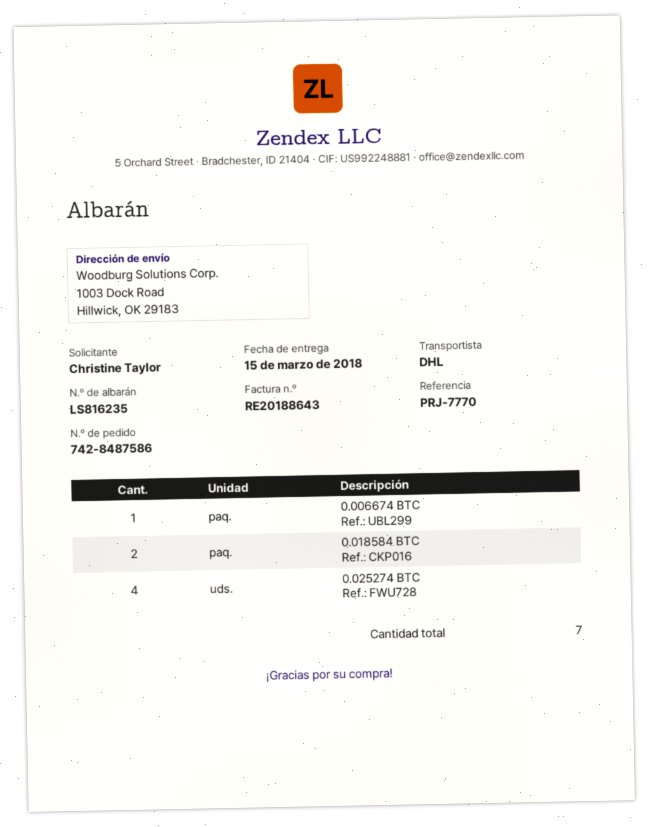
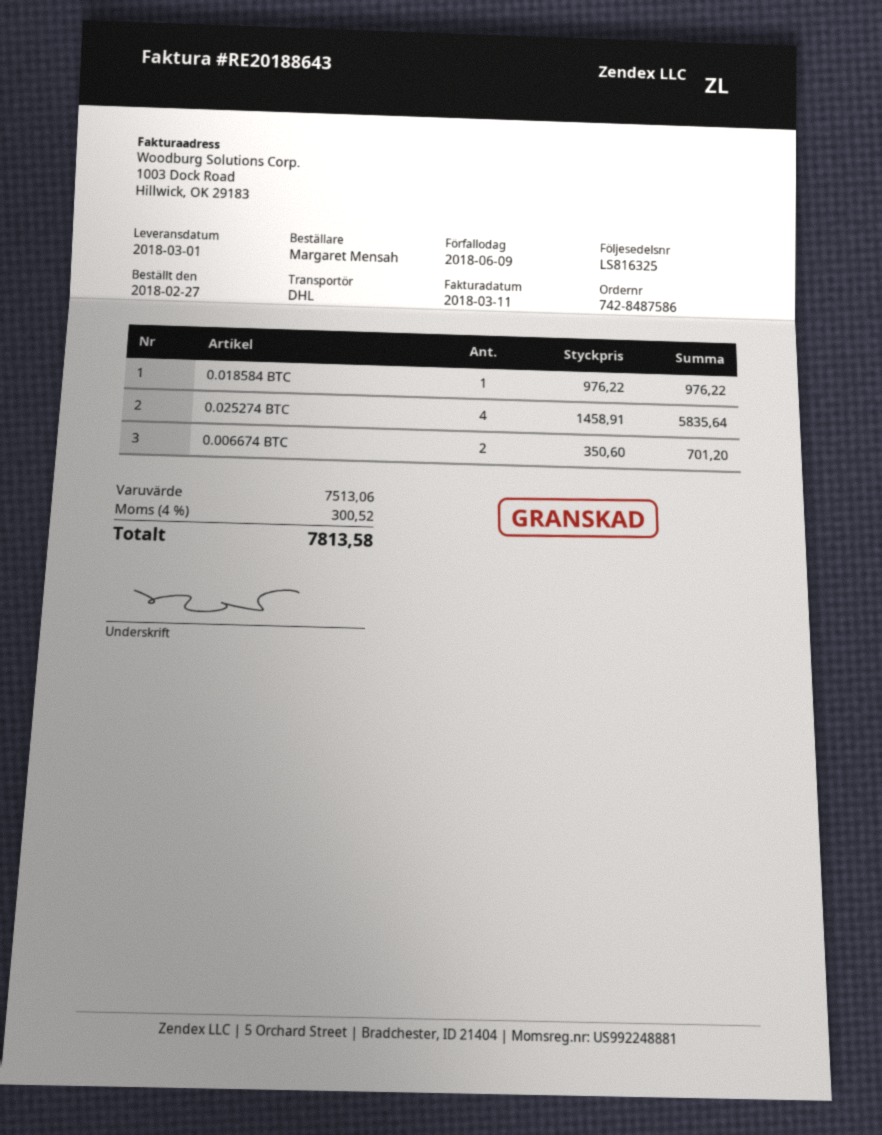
delivery note number: LS816235 -> LS816325
delivery date: 2018-03-15 -> 2018-03-01
ordered by: Christine Taylor -> Margaret Mensah
0.006674 BTC: 1 -> 2
0.018584 BTC: 2 -> 1

